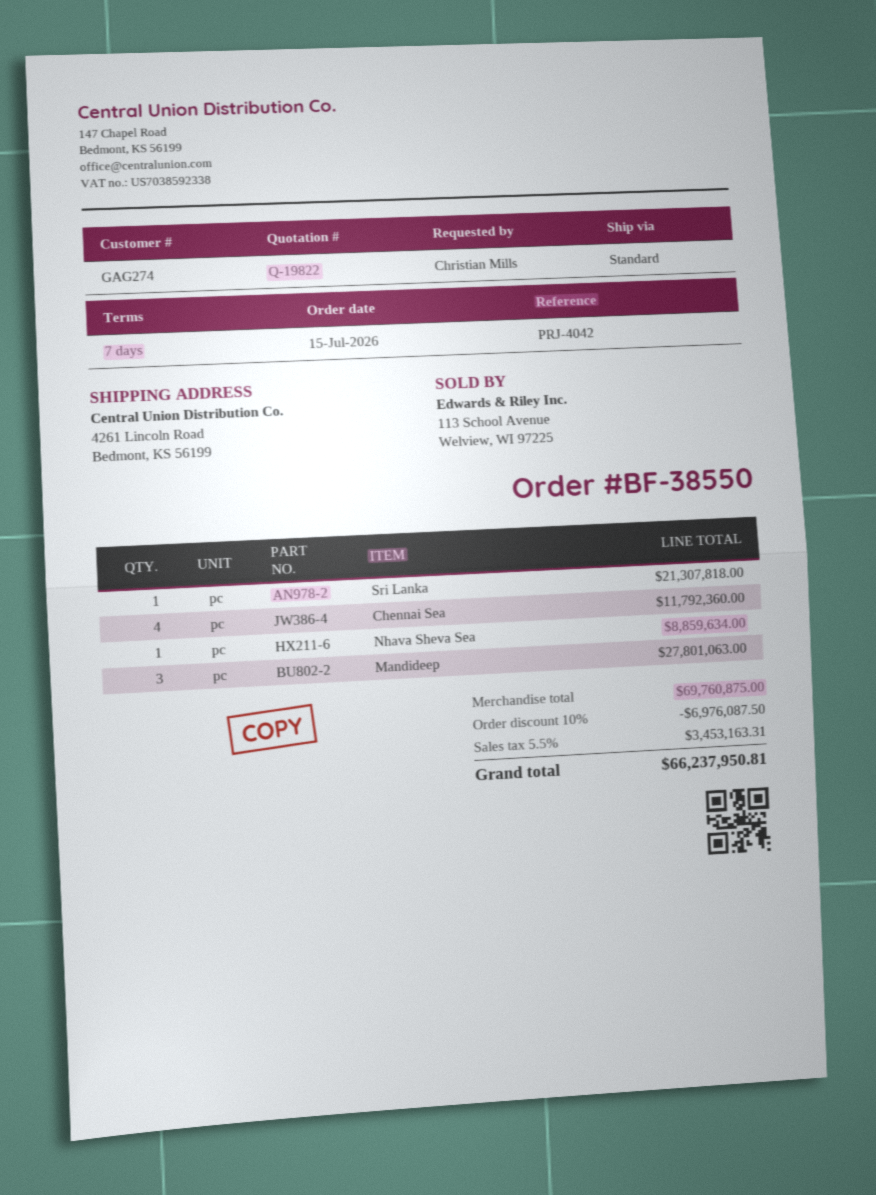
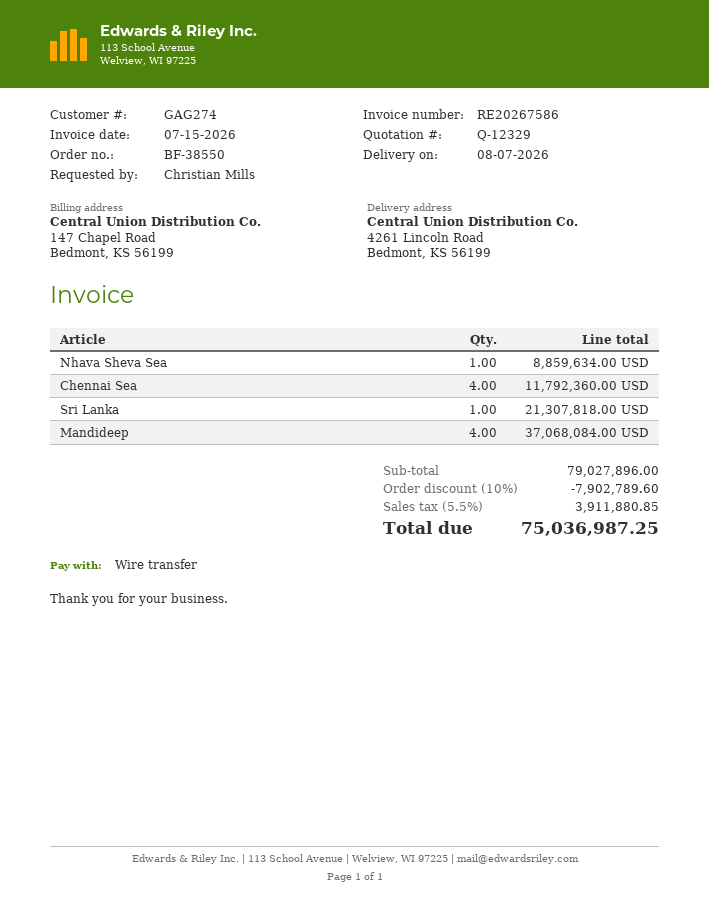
quote number: Q-19822 -> Q-12329
Mandideep: 3 for 27801063.00 -> 4 for 37068084.00
subtotal: 69760875.00 -> 79027896.00
discount: 10% = 6976087.50 -> 10% = 7902789.60
tax: 5.5% = 3453163.31 -> 5.5% = 3911880.85
total: 66237950.81 -> 75036987.25

